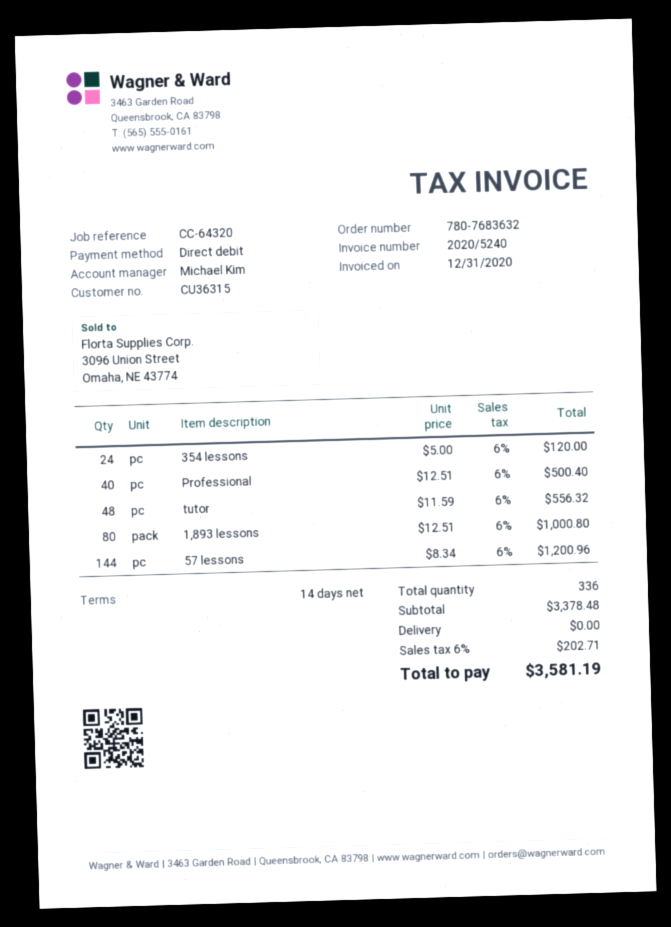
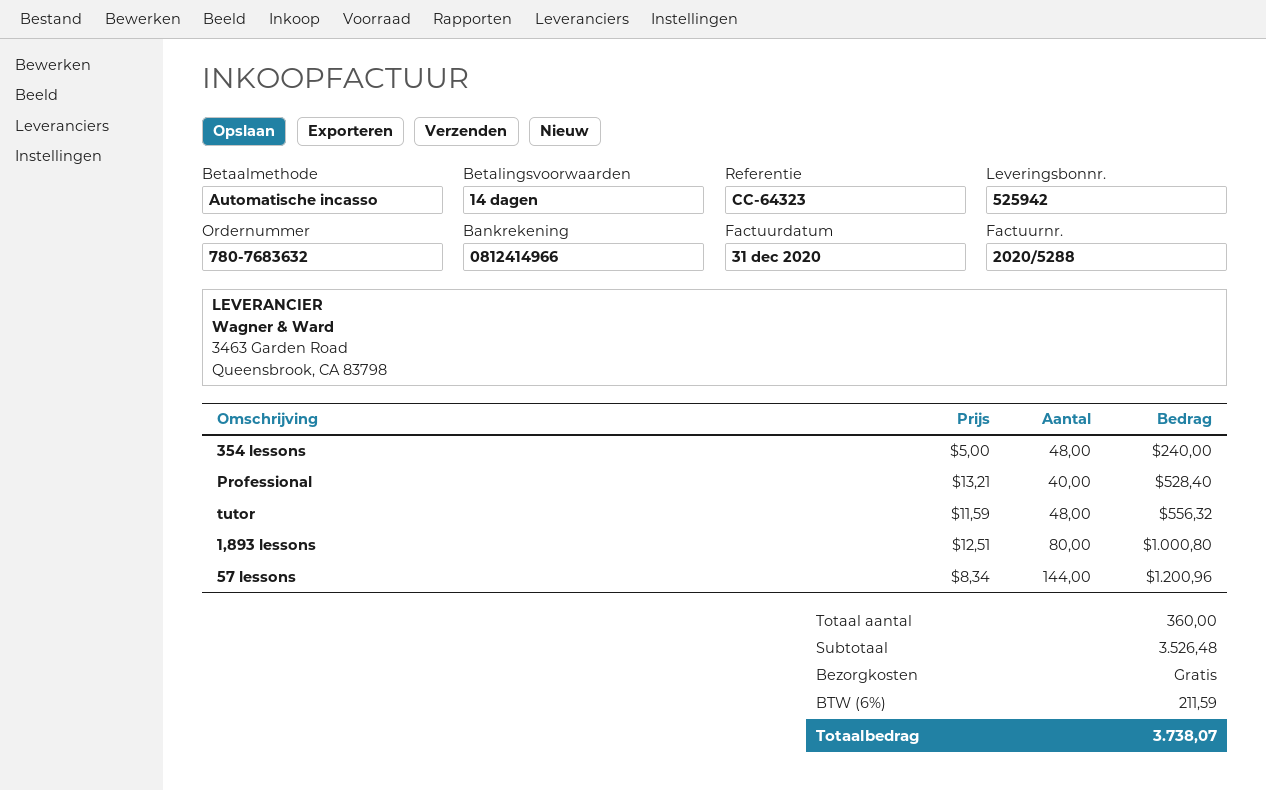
invoice number: 2020/5240 -> 2020/5288
reference: CC-64320 -> CC-64323
354 lessons: 24 x 5.00 = 120.00 -> 48 x 5.00 = 240.00
Professional: 40 x 12.51 = 500.40 -> 40 x 13.21 = 528.40
total quantity: 336 -> 360
subtotal: 3378.48 -> 3526.48
tax: 6% = 202.71 -> 6% = 211.59
total: 3581.19 -> 3738.07

